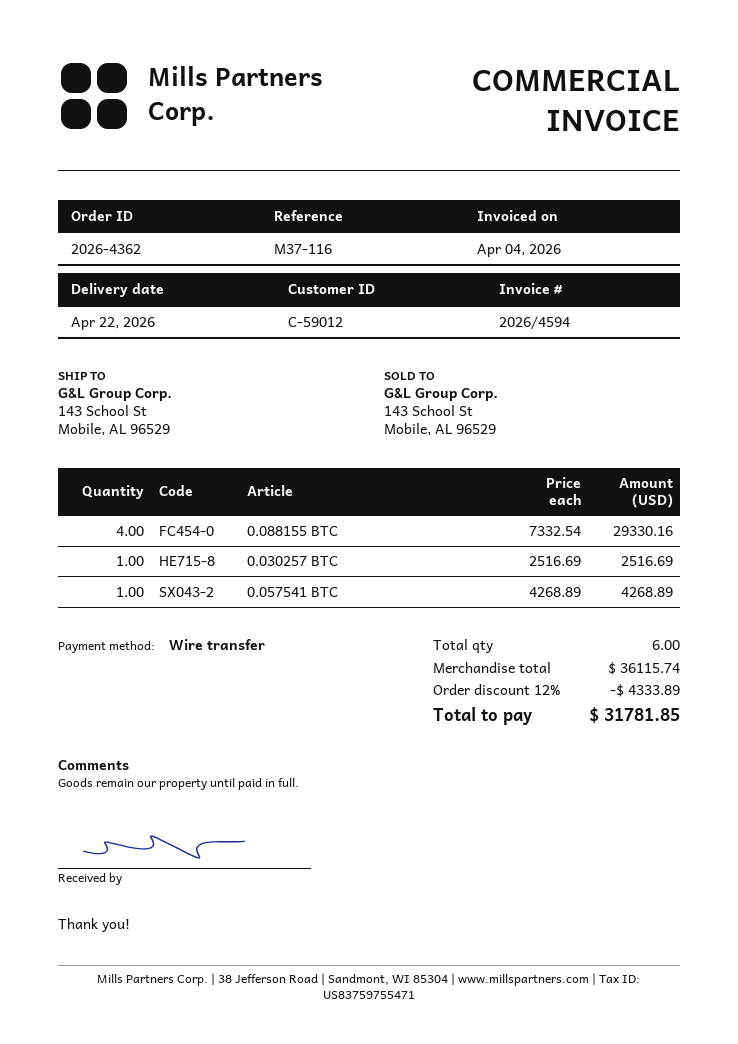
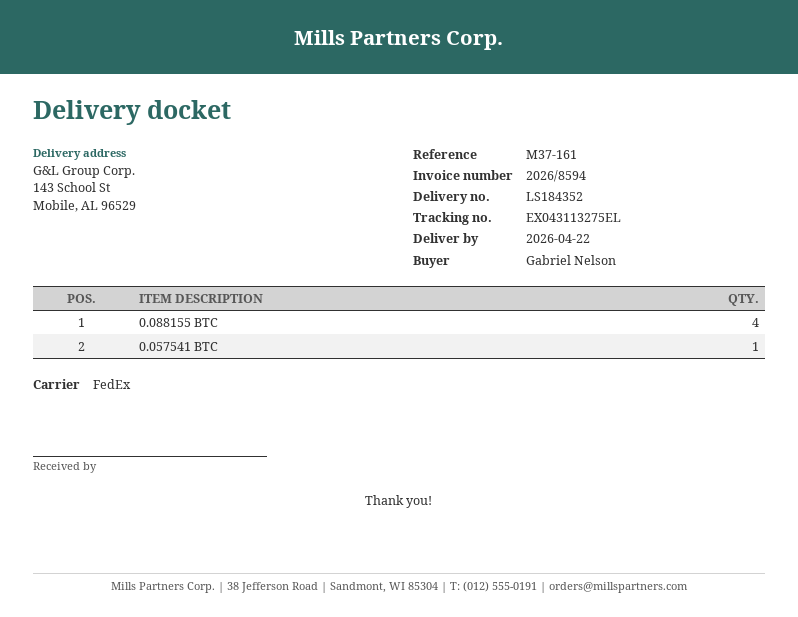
invoice number: 2026/4594 -> 2026/8594
reference: M37-116 -> M37-161
0.030257 BTC: 1 -> none

